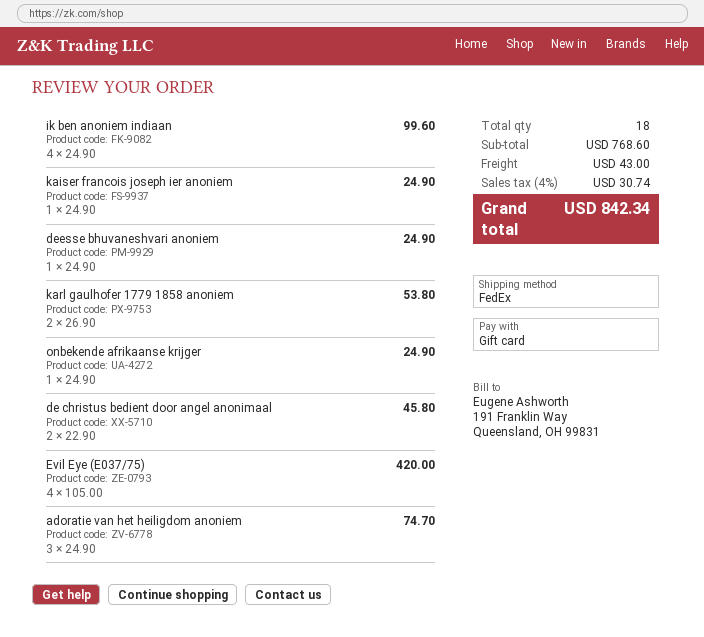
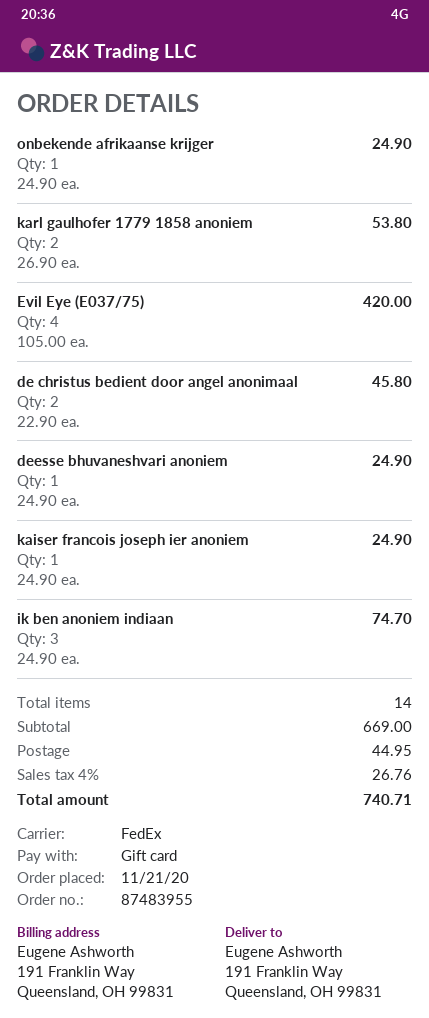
ik ben anoniem indiaan: 4 x 24.90 = 99.60 -> 3 x 24.90 = 74.70
adoratie van het heiligdom anoniem: 3 x 24.90 = 74.70 -> none
total quantity: 18 -> 14
subtotal: 768.60 -> 669.00
shipping: 43.00 -> 44.95
tax: 4% = 30.74 -> 4% = 26.76
total: 842.34 -> 740.71

